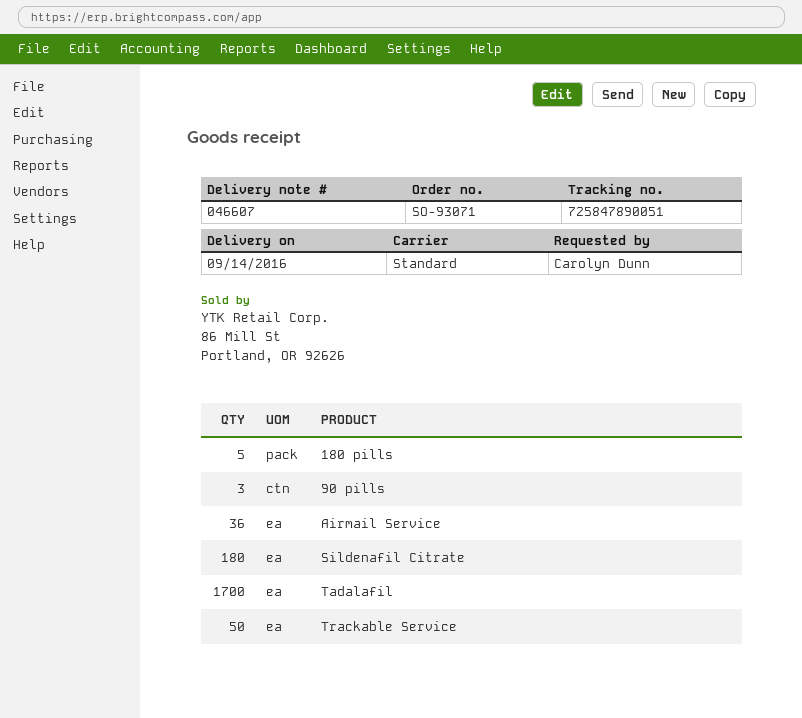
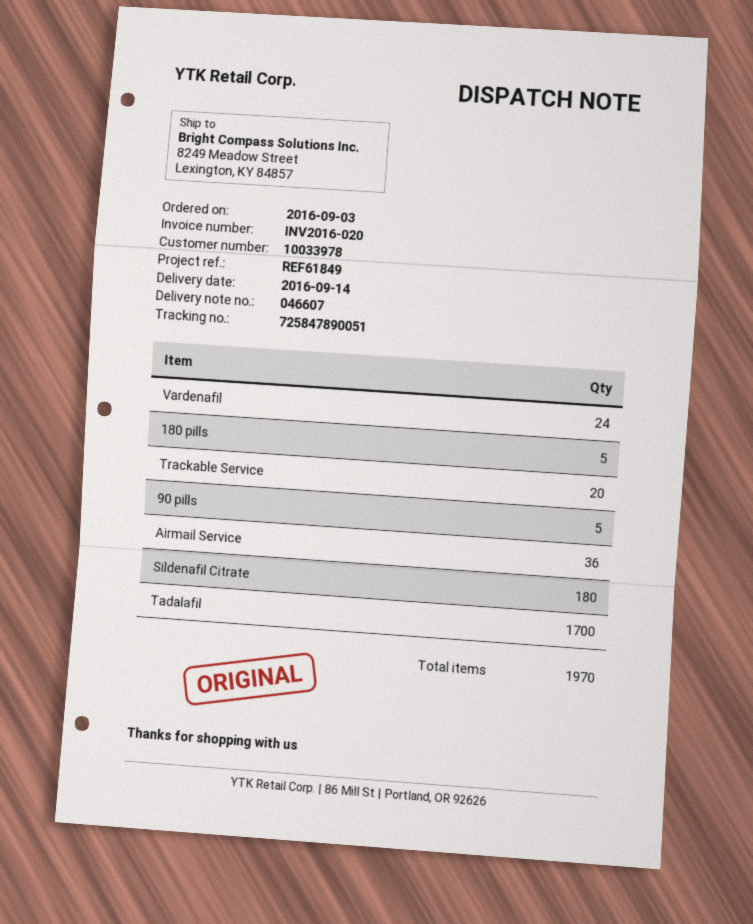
90 pills: 3 -> 5
Trackable Service: 50 -> 20
Vardenafil: none -> 24

